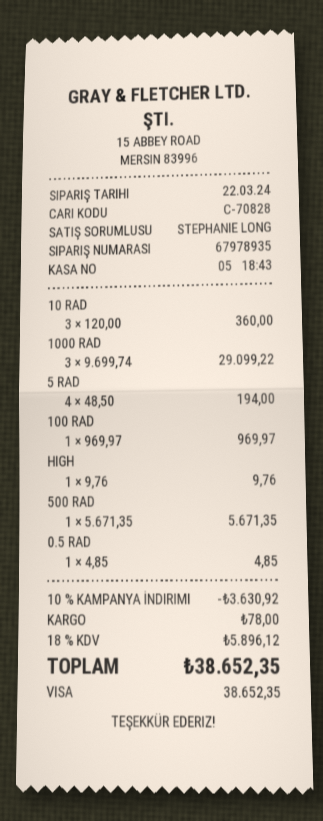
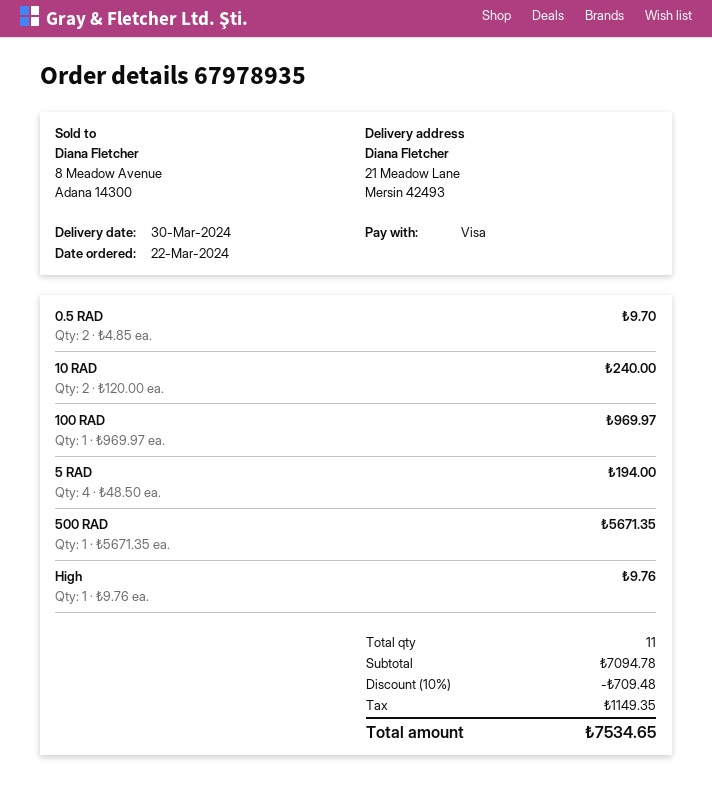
10 RAD: 3 x 120.00 = 360.00 -> 2 x 120.00 = 240.00
1000 RAD: 3 x 9699.74 = 29099.22 -> none
0.5 RAD: 1 x 4.85 = 4.85 -> 2 x 4.85 = 9.70
discount: 10% = 3630.92 -> 10% = 709.48
shipping: 78.00 -> none
tax: 5896.12 -> 1149.35
total: 38652.35 -> 7534.65

